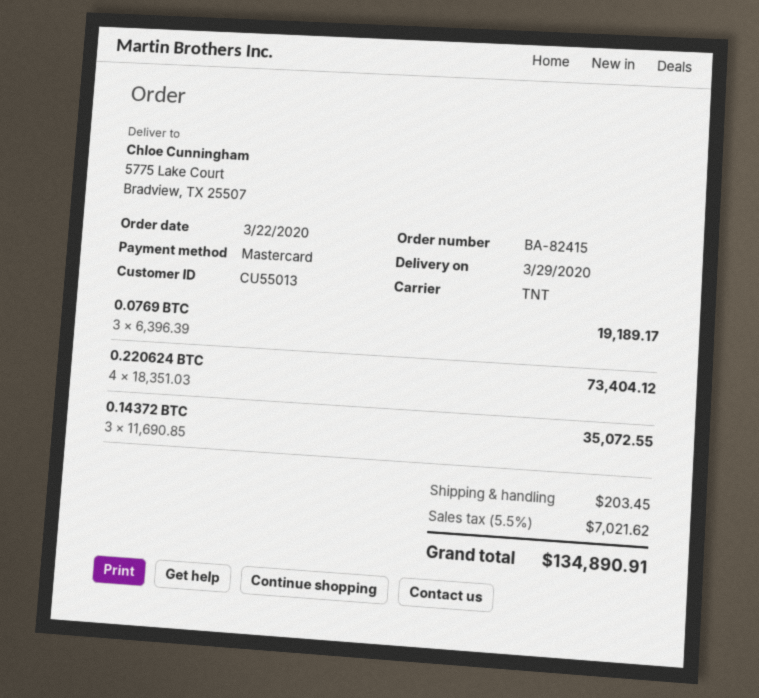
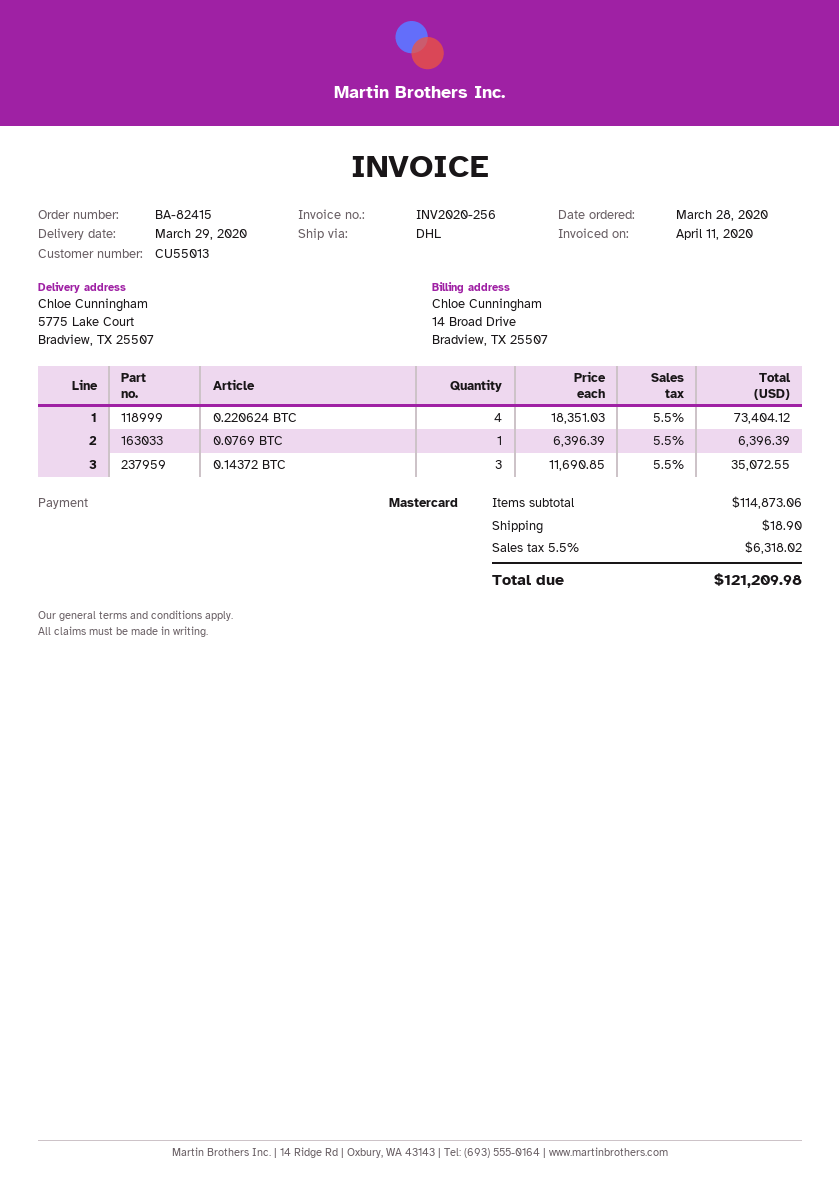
order date: 2020-03-22 -> 2020-03-28
shipping method: TNT -> DHL
0.0769 BTC: 3 x 6396.39 = 19189.17 -> 1 x 6396.39 = 6396.39
shipping: 203.45 -> 18.90
tax: 5.5% = 7021.62 -> 5.5% = 6318.02
total: 134890.91 -> 121209.98

